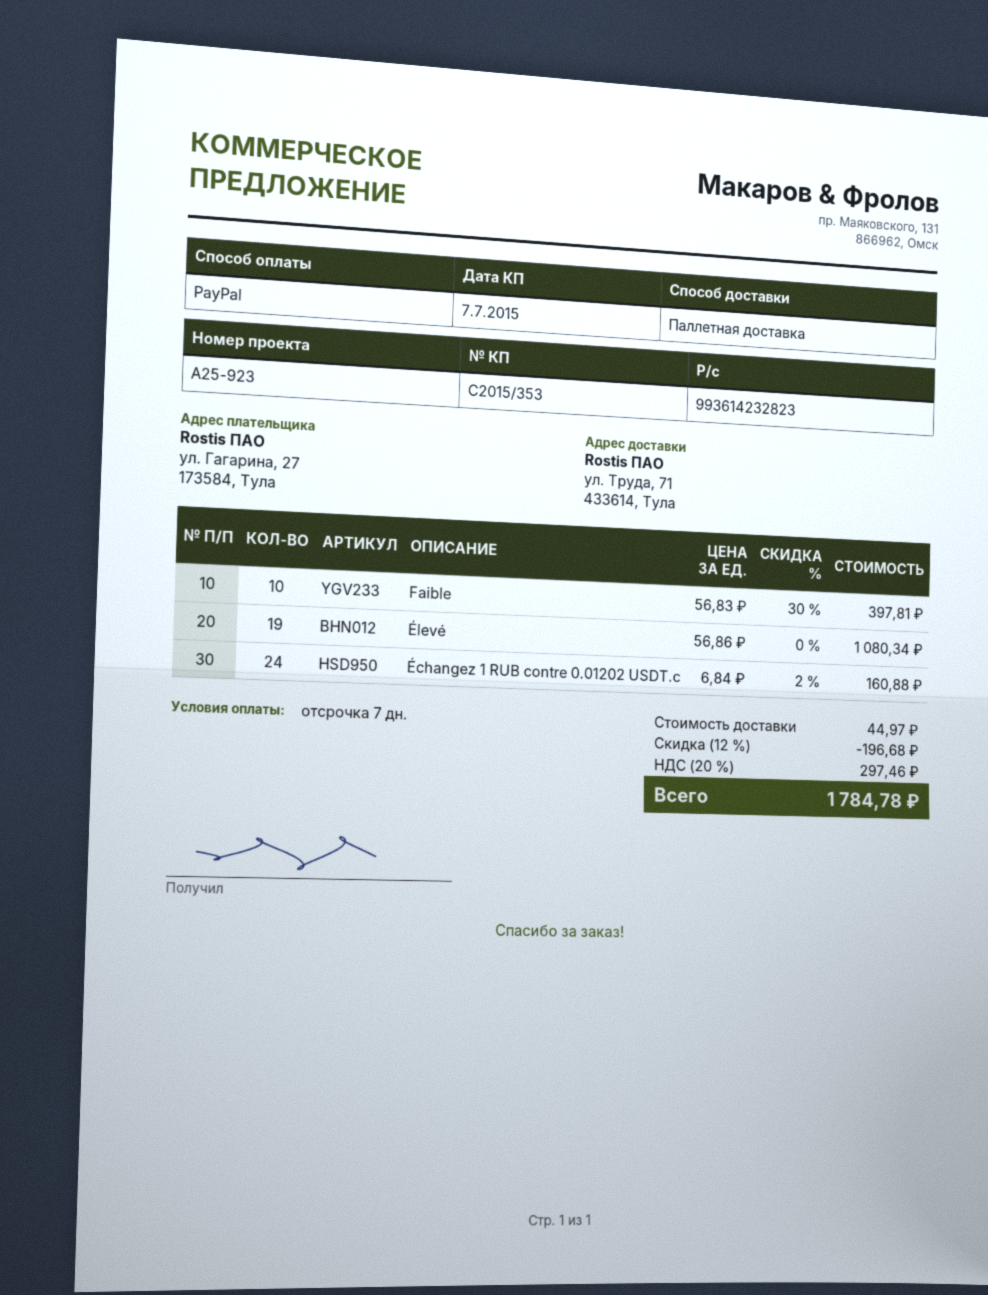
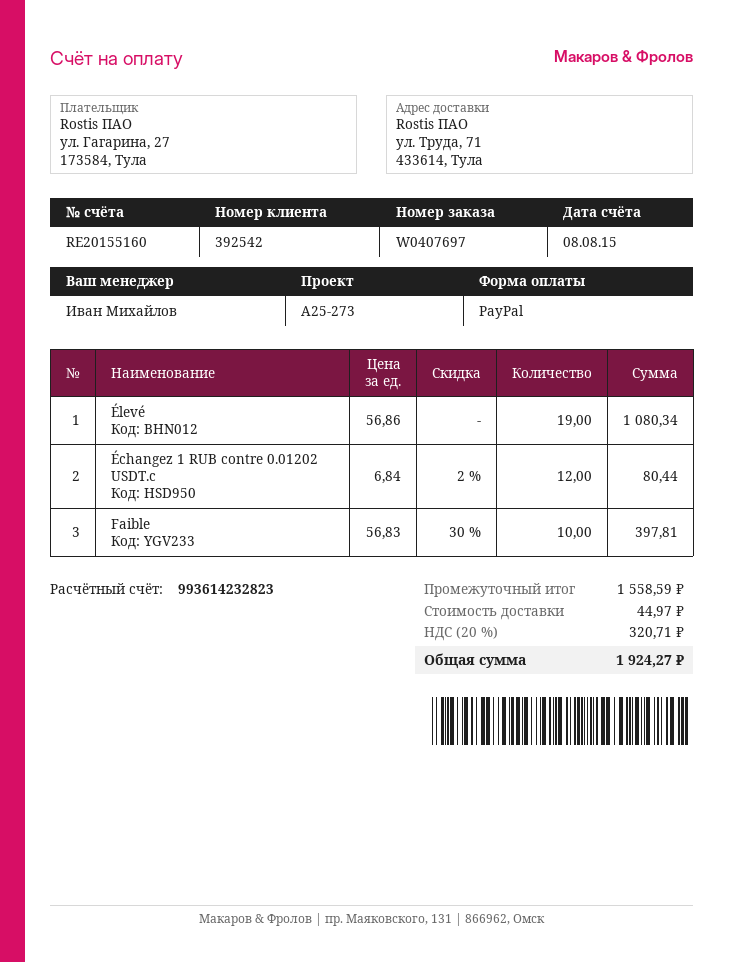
reference: A25-923 -> A25-273
Échangez 1 RUB contre 0.01202 USDT.c: 24 x 6.84 - 2% = 160.88 -> 12 x 6.84 - 2% = 80.44
discount: 12% = 196.68 -> none
tax: 20% = 297.46 -> 20% = 320.71
total: 1784.78 -> 1924.27

